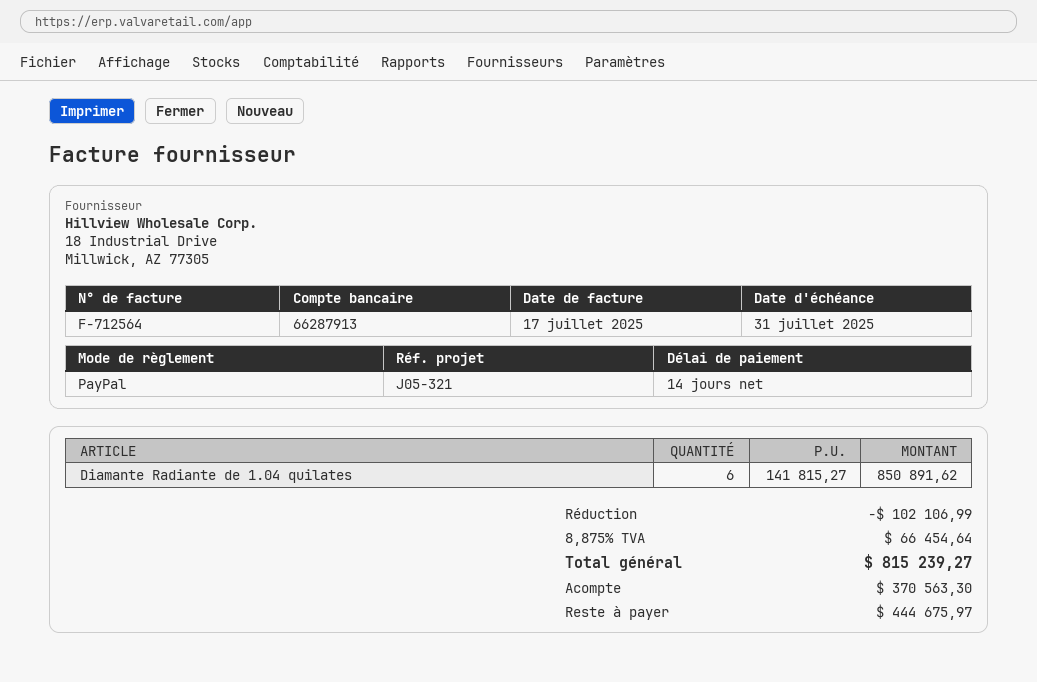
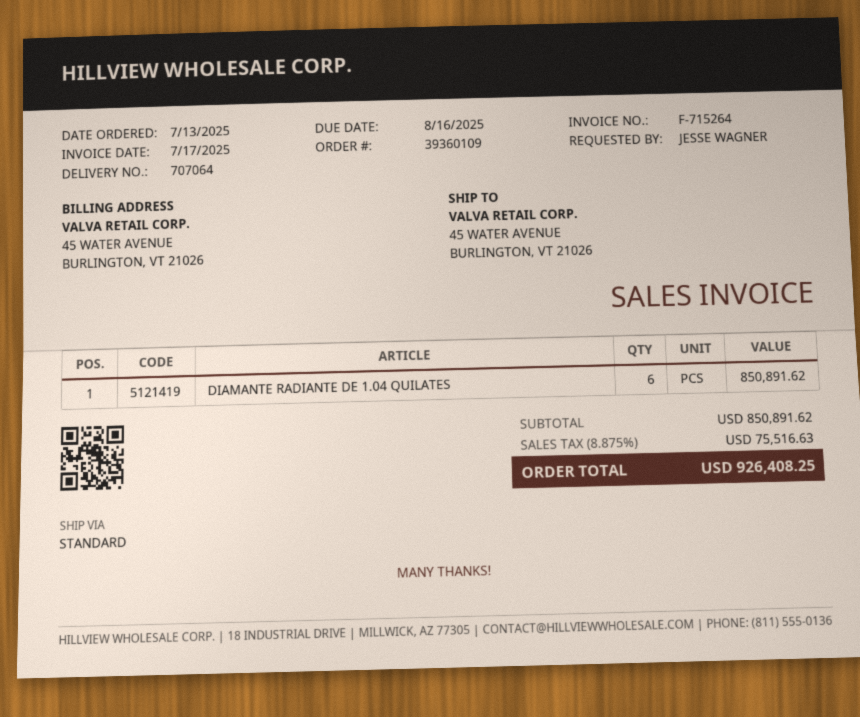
invoice number: F-712564 -> F-715264
due date: 2025-07-31 -> 2025-08-16
discount: 102106.99 -> none
tax: 8.875% = 66454.64 -> 8.875% = 75516.63
total: 815239.27 -> 926408.25

